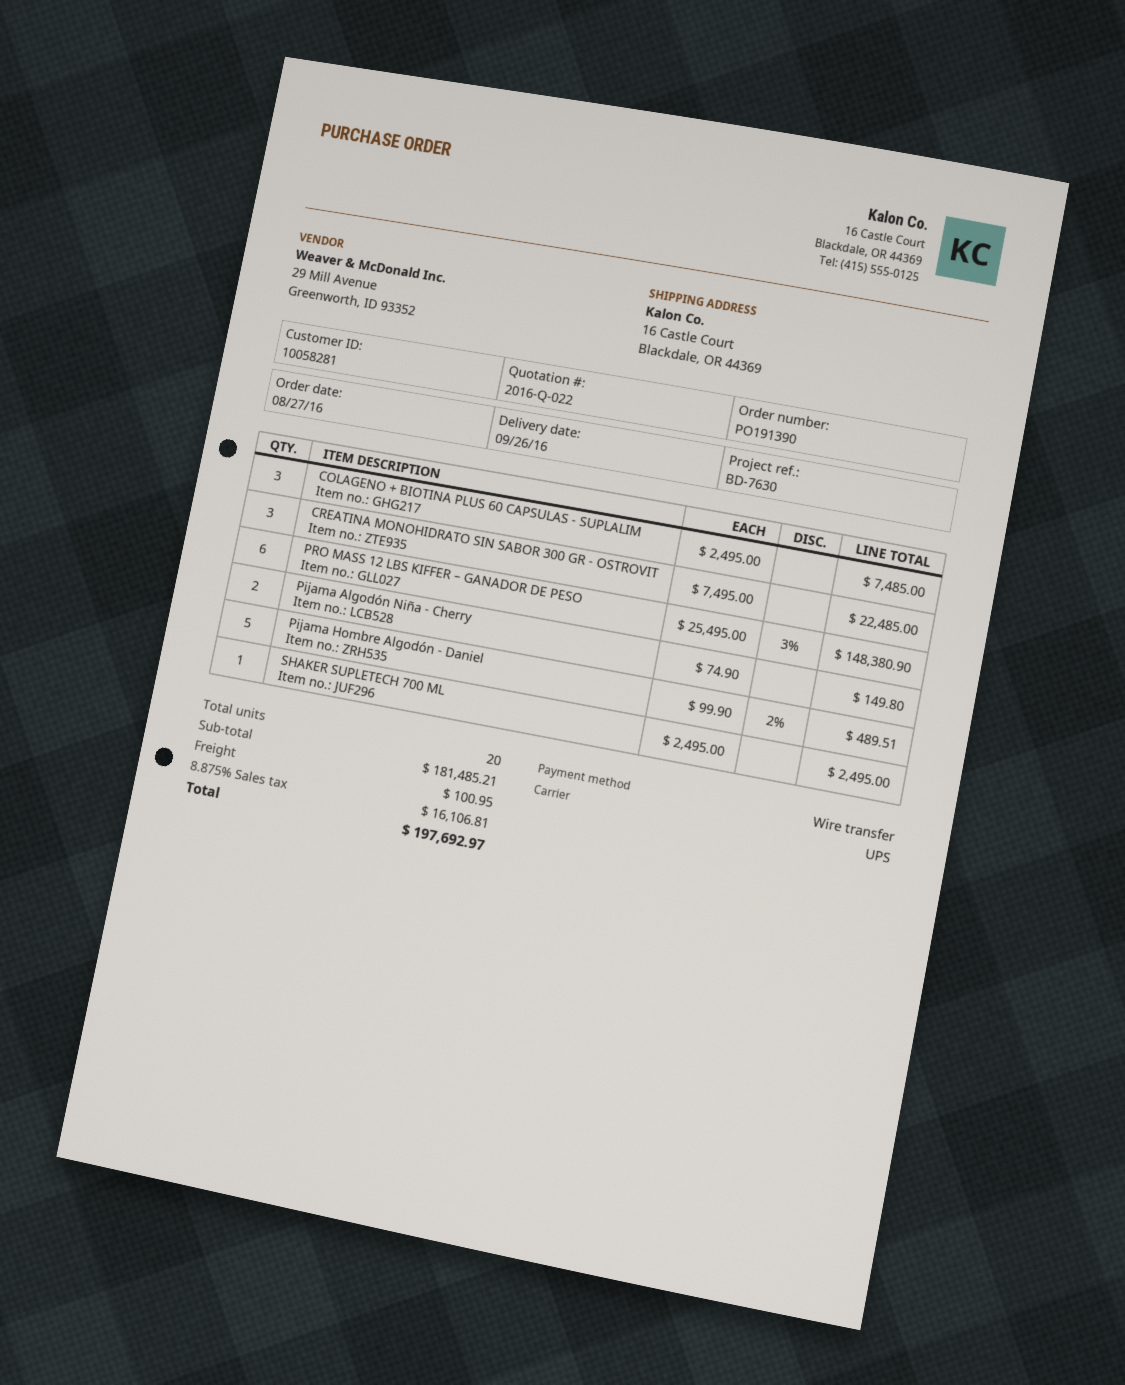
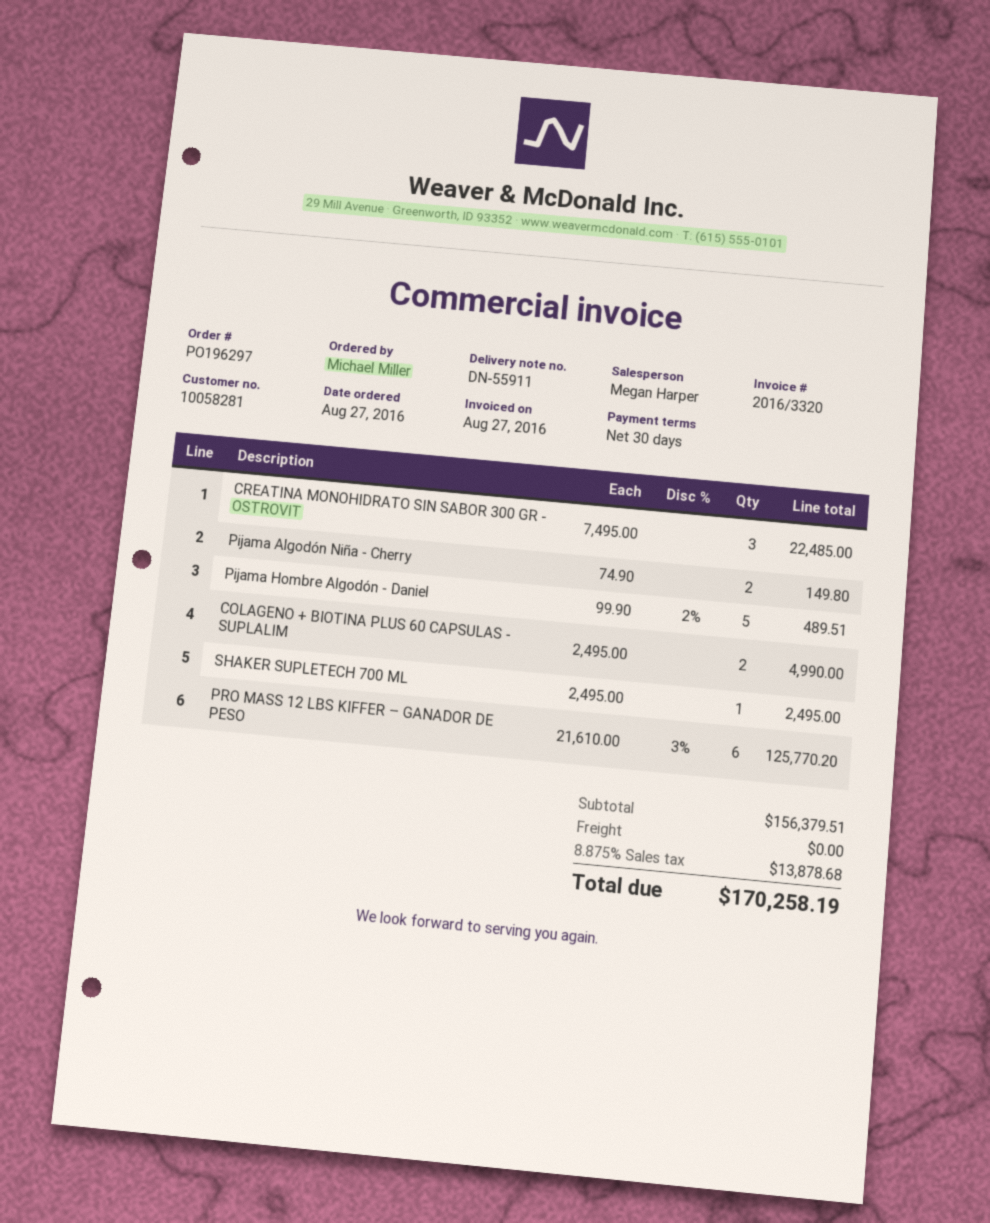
order number: PO191390 -> PO196297
COLAGENO + BIOTINA PLUS 60 CAPSULAS - SUPLALIM: 3 x 2495.00 = 7485.00 -> 2 x 2495.00 = 4990.00
PRO MASS 12 LBS KIFFER – GANADOR DE PESO: 6 x 25495.00 - 3% = 148380.90 -> 6 x 21610.00 - 3% = 125770.20
subtotal: 181485.21 -> 156379.51
shipping: 100.95 -> 0.00
tax: 8.875% = 16106.81 -> 8.875% = 13878.68
total: 197692.97 -> 170258.19

